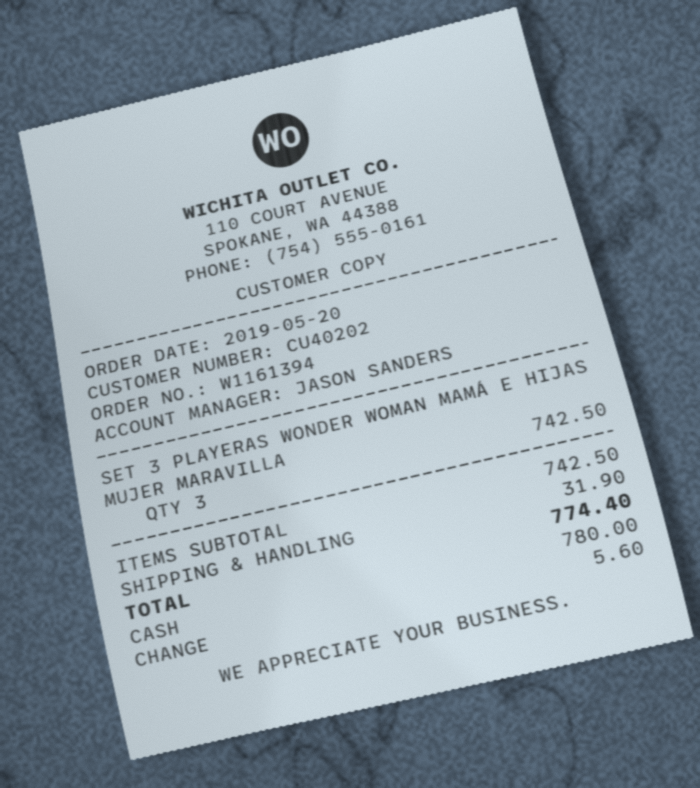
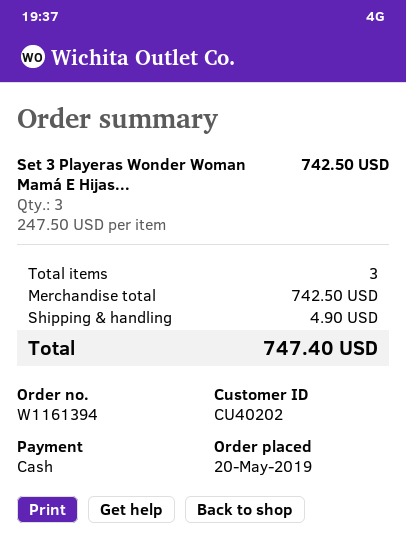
shipping: 31.90 -> 4.90
total: 774.40 -> 747.40

